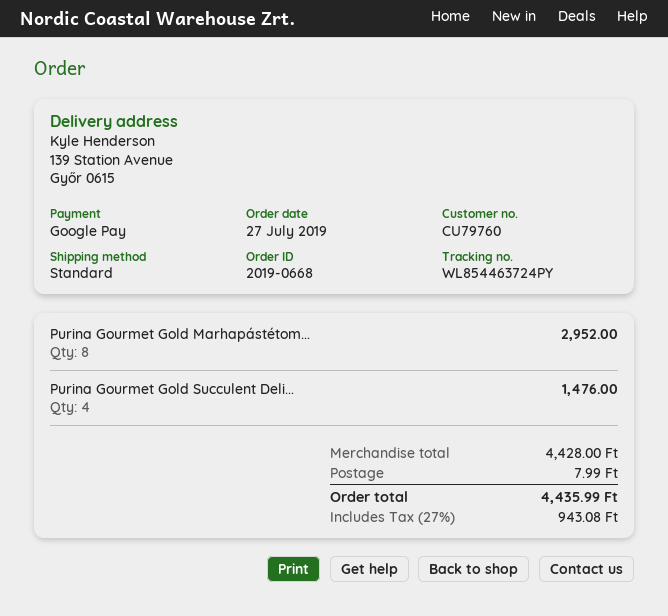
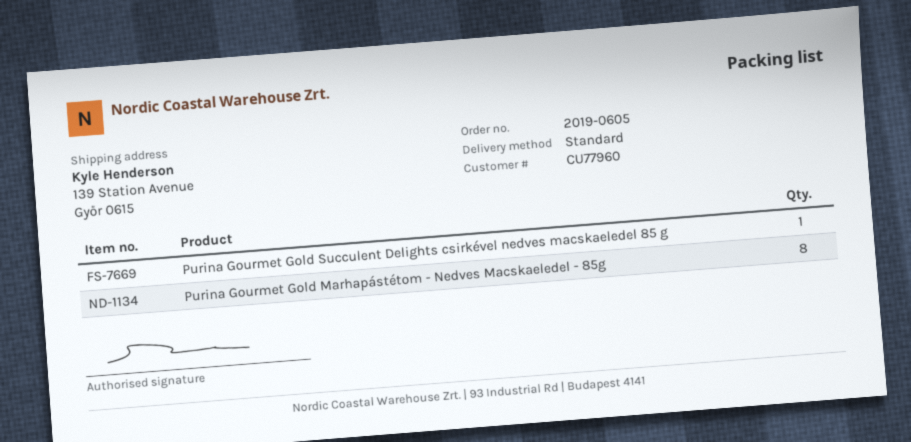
order number: 2019-0668 -> 2019-0605
customer number: CU79760 -> CU77960
Purina Gourmet Gold Succulent Deli...: 4 -> 1

